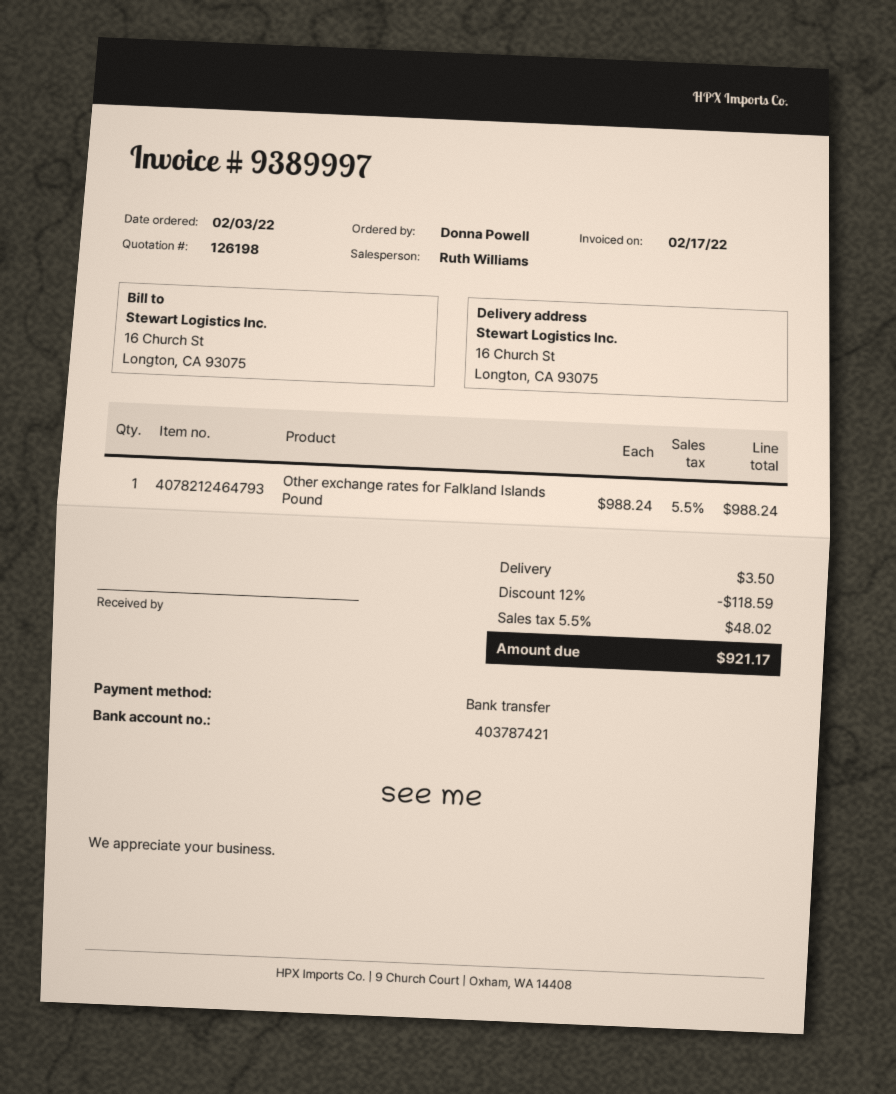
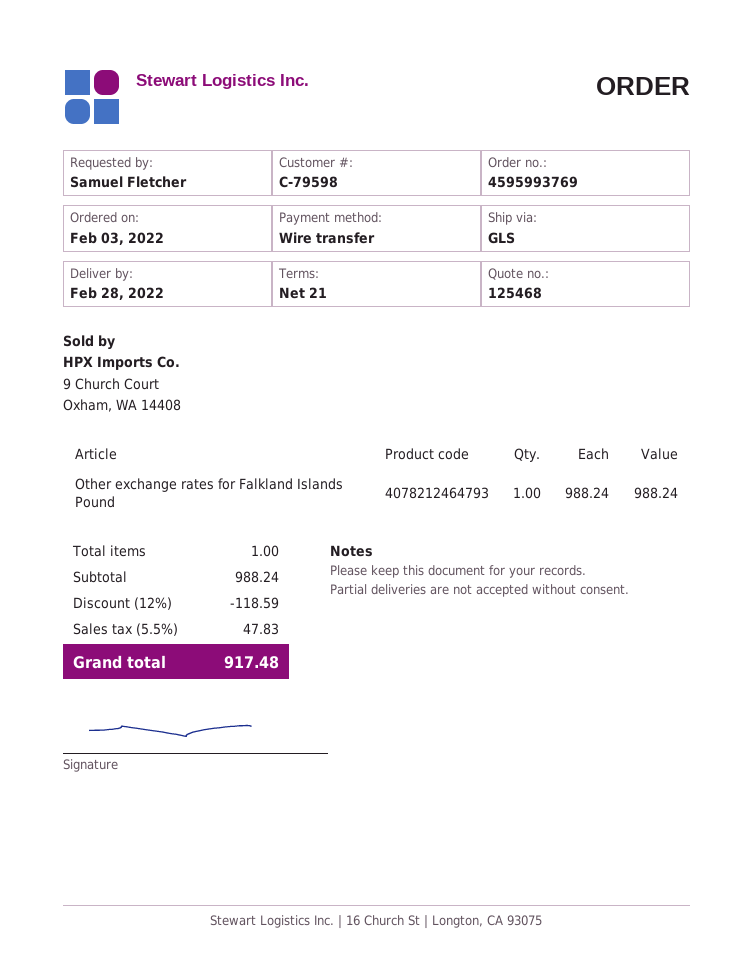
quote number: 126198 -> 125468
ordered by: Donna Powell -> Samuel Fletcher
shipping: 3.50 -> none
tax: 5.5% = 48.02 -> 5.5% = 47.83
total: 921.17 -> 917.48

